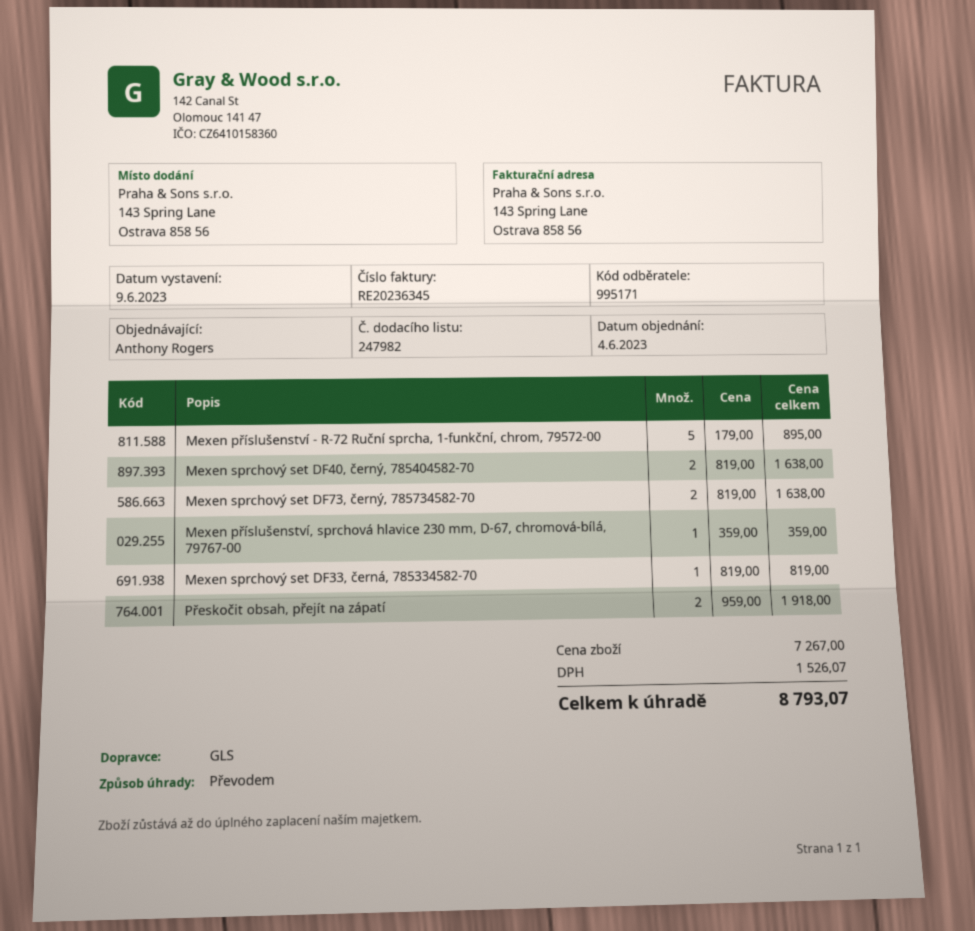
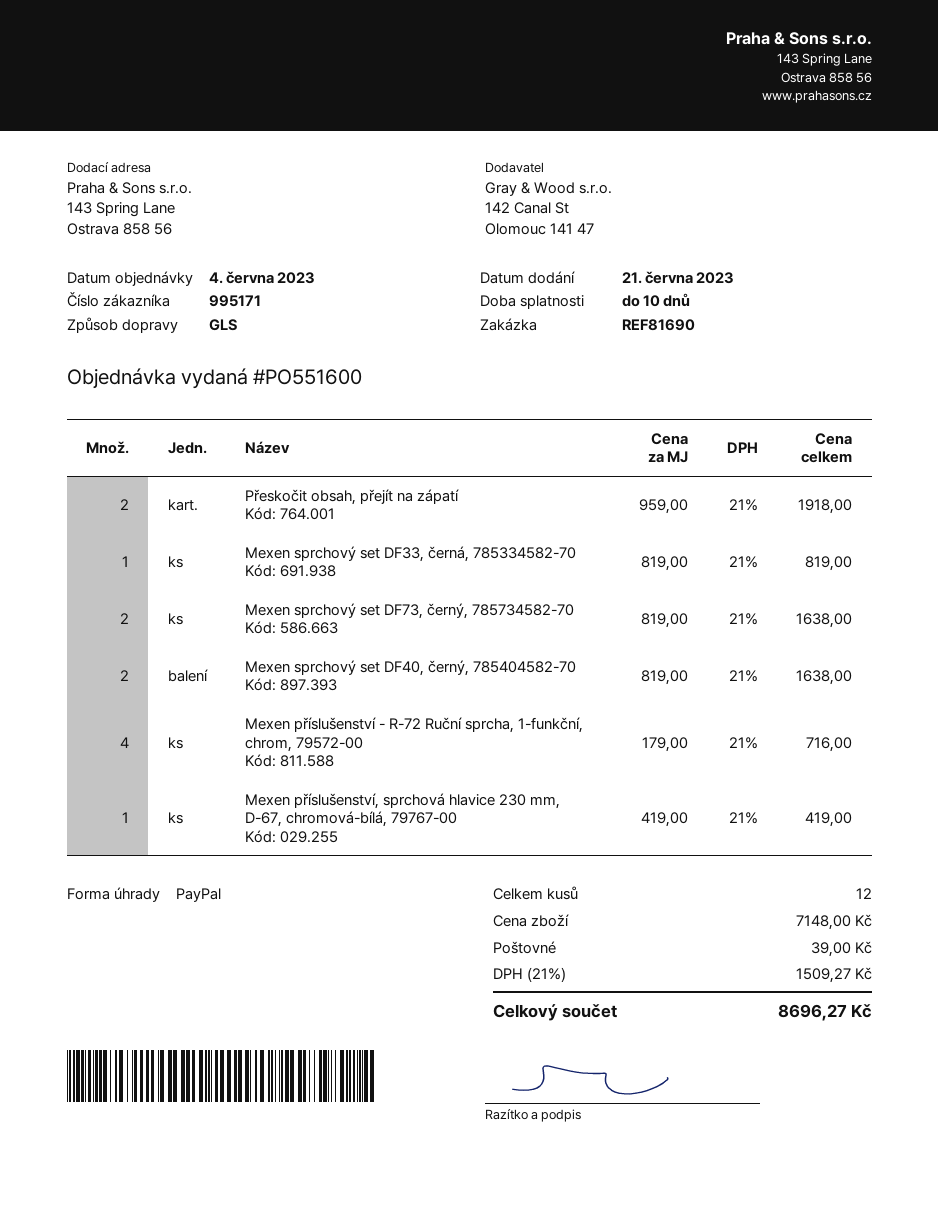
payment method: bank transfer -> PayPal
Mexen příslušenství - R-72 Ruční sprcha, 1-funkční, chrom, 79572-00: 5 x 179.00 = 895.00 -> 4 x 179.00 = 716.00
Mexen příslušenství, sprchová hlavice 230 mm, D-67, chromová-bílá, 79767-00: 1 x 359.00 = 359.00 -> 1 x 419.00 = 419.00
subtotal: 7267.00 -> 7148.00
shipping: none -> 39.00
tax: 1526.07 -> 1509.27
total: 8793.07 -> 8696.27

